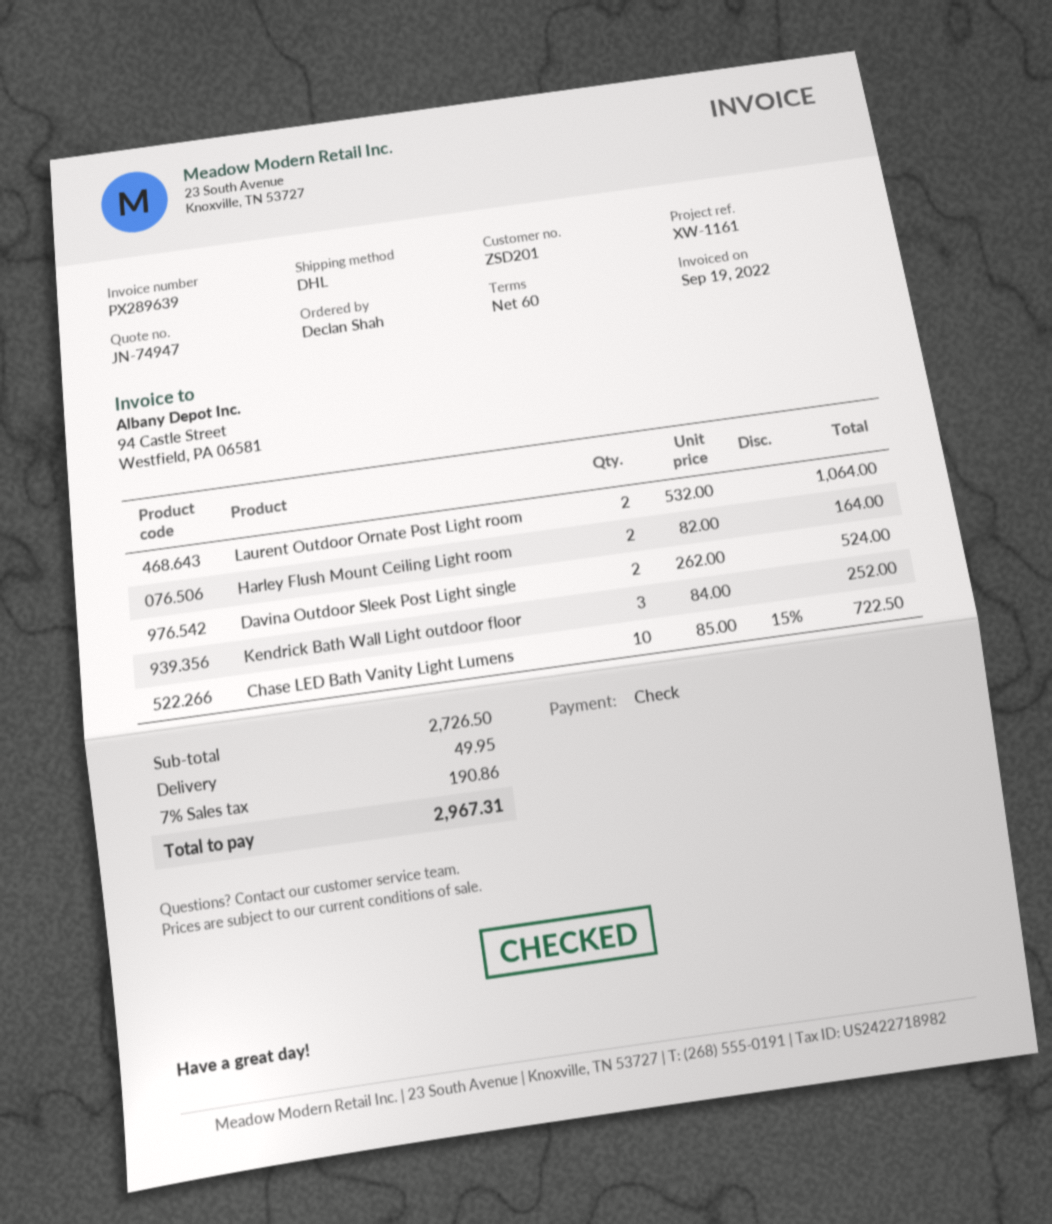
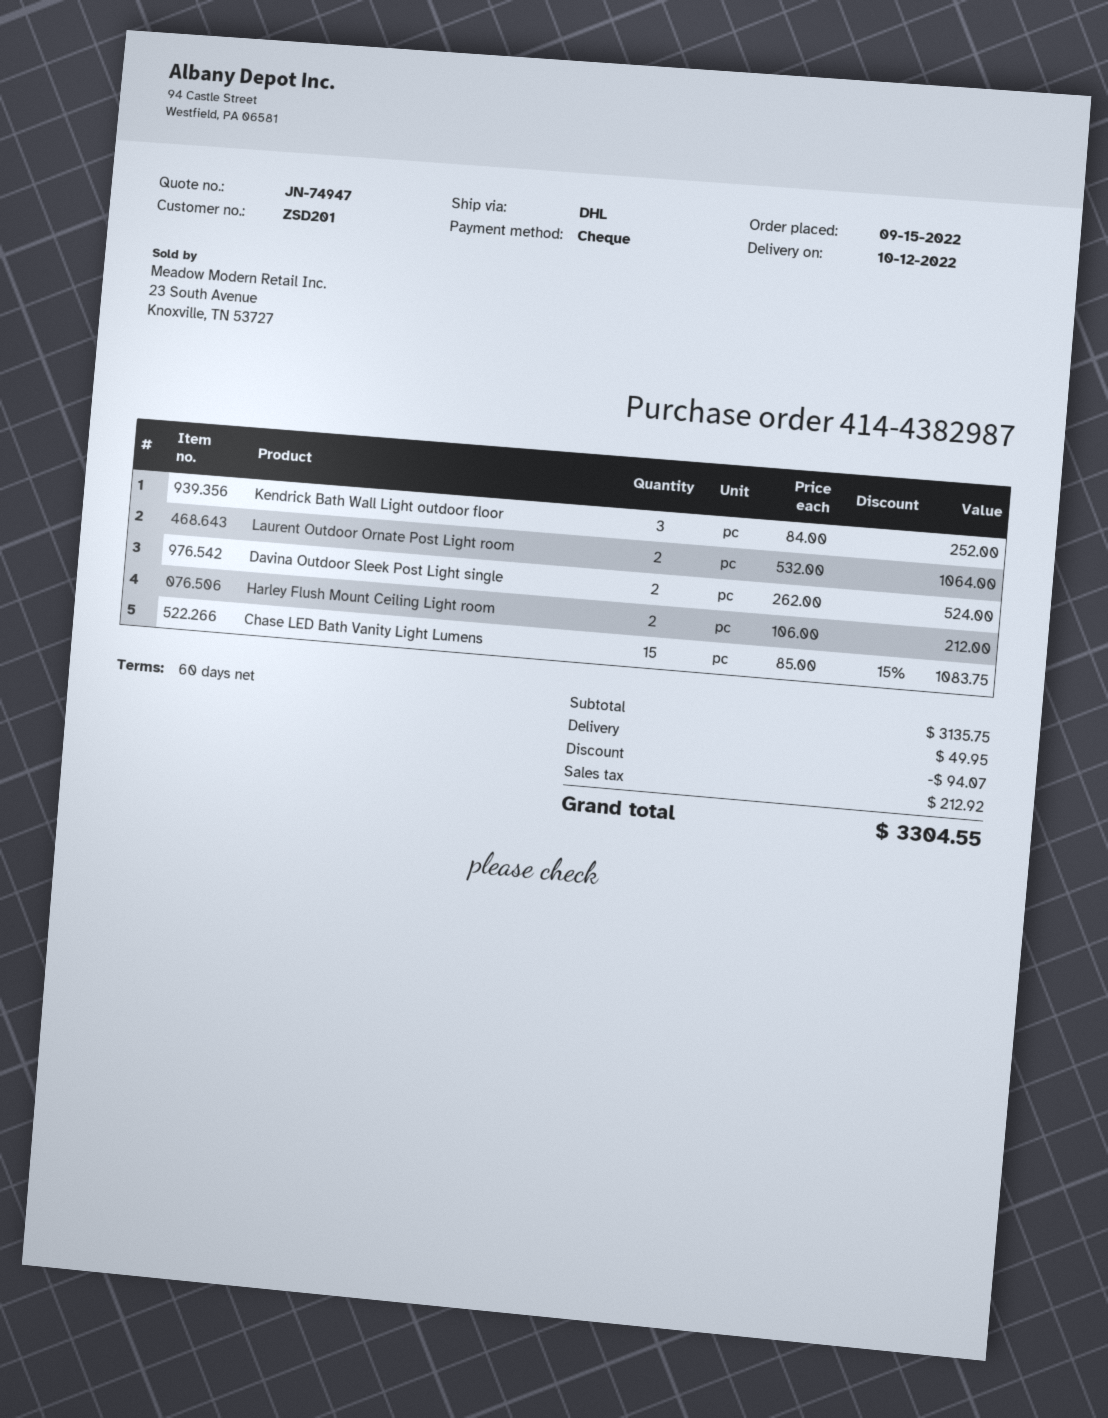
Harley Flush Mount Ceiling Light room: 2 x 82.00 = 164.00 -> 2 x 106.00 = 212.00
Chase LED Bath Vanity Light Lumens: 10 x 85.00 - 15% = 722.50 -> 15 x 85.00 - 15% = 1083.75
subtotal: 2726.50 -> 3135.75
discount: none -> 94.07
tax: 190.86 -> 212.92
total: 2967.31 -> 3304.55

